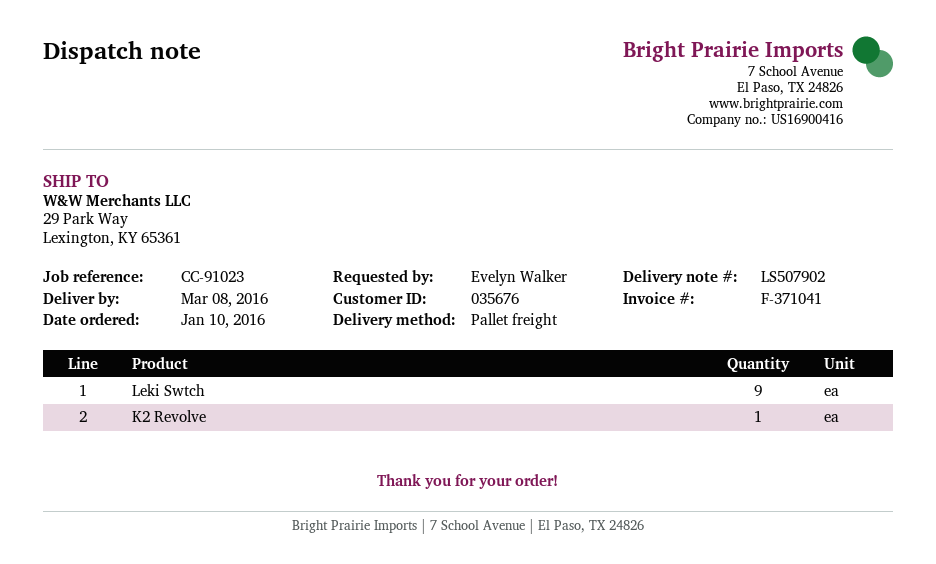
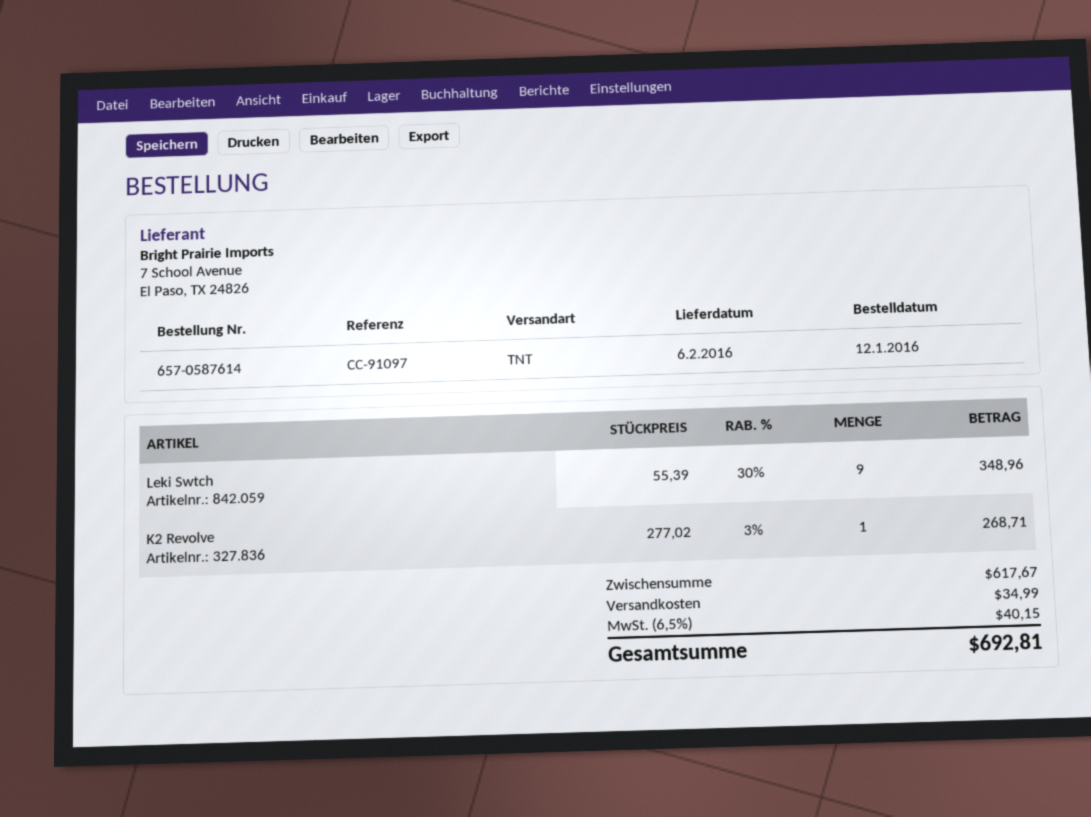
order date: 2016-01-10 -> 2016-01-12
delivery date: 2016-03-08 -> 2016-02-06
reference: CC-91023 -> CC-91097
shipping method: pallet freight -> TNT

